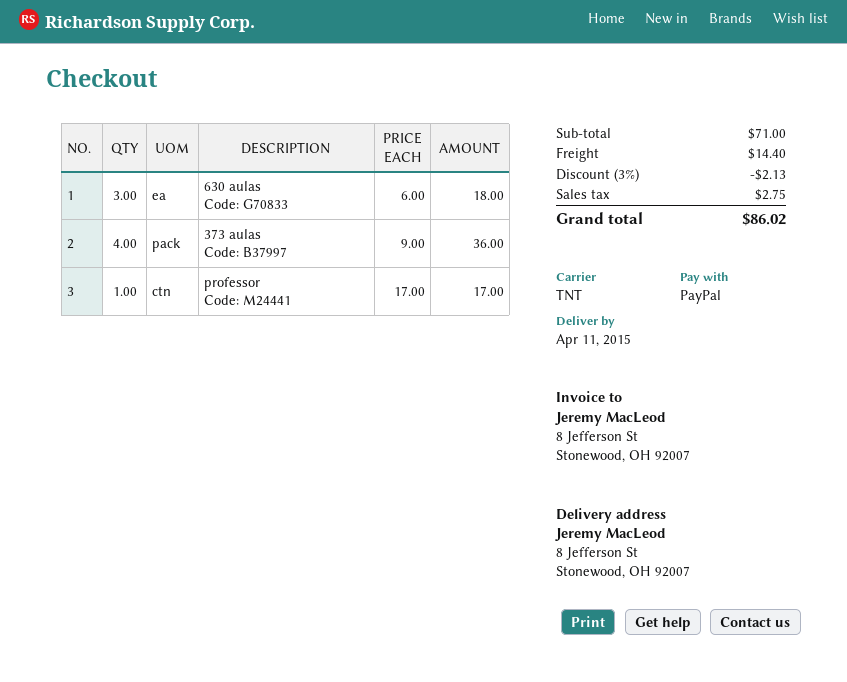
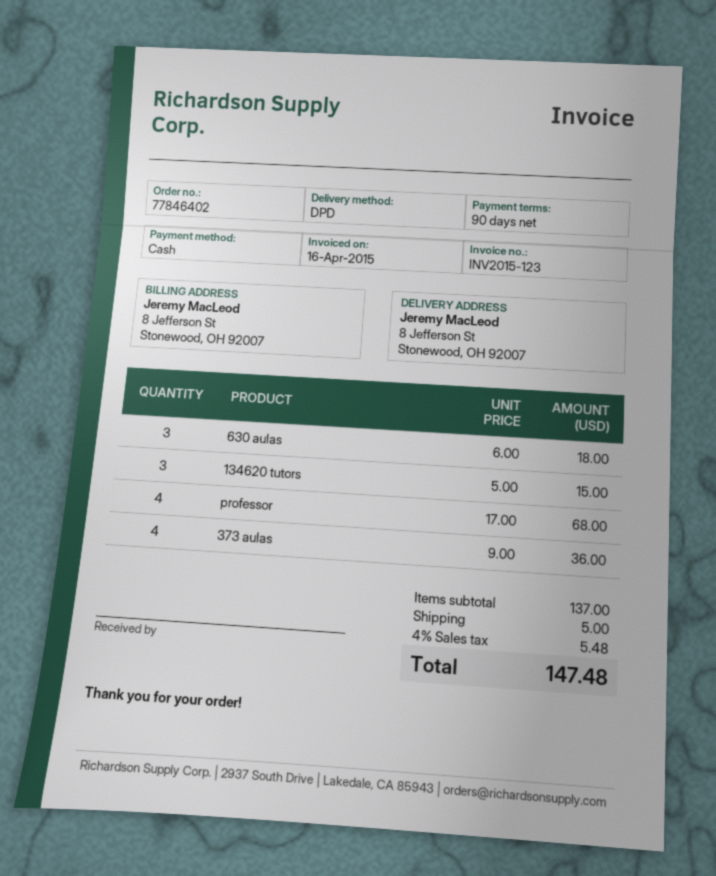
payment method: PayPal -> cash
shipping method: TNT -> DPD
professor: 1 x 17.00 = 17.00 -> 4 x 17.00 = 68.00
134620 tutors: none -> 3 x 5.00 = 15.00
subtotal: 71.00 -> 137.00
discount: 3% = 2.13 -> none
shipping: 14.40 -> 5.00
tax: 2.75 -> 5.48
total: 86.02 -> 147.48

